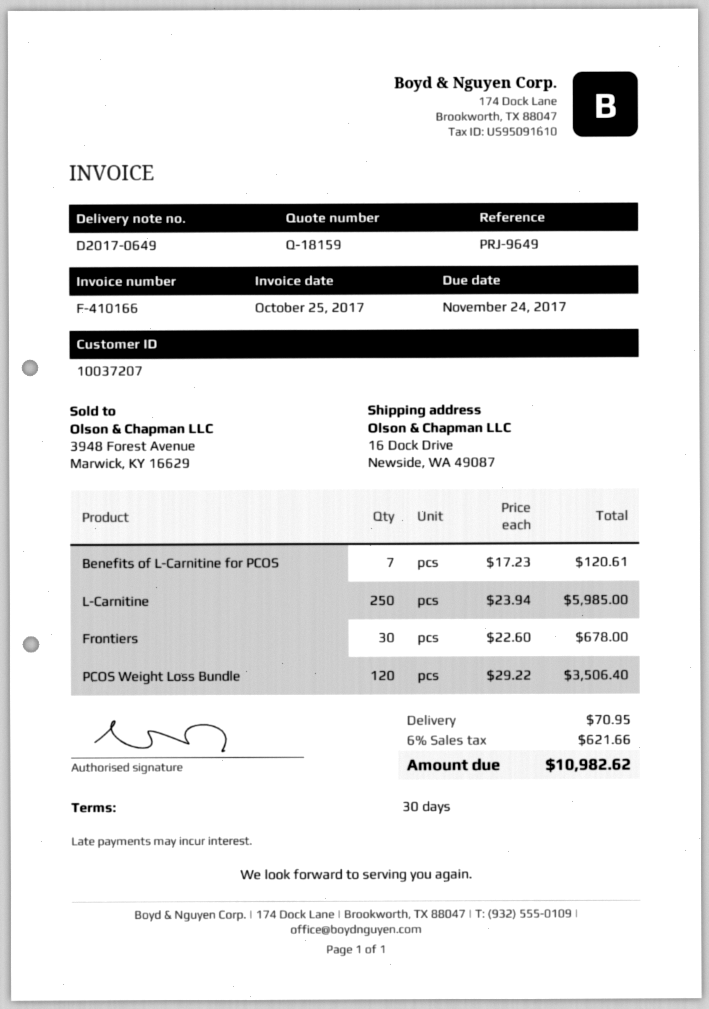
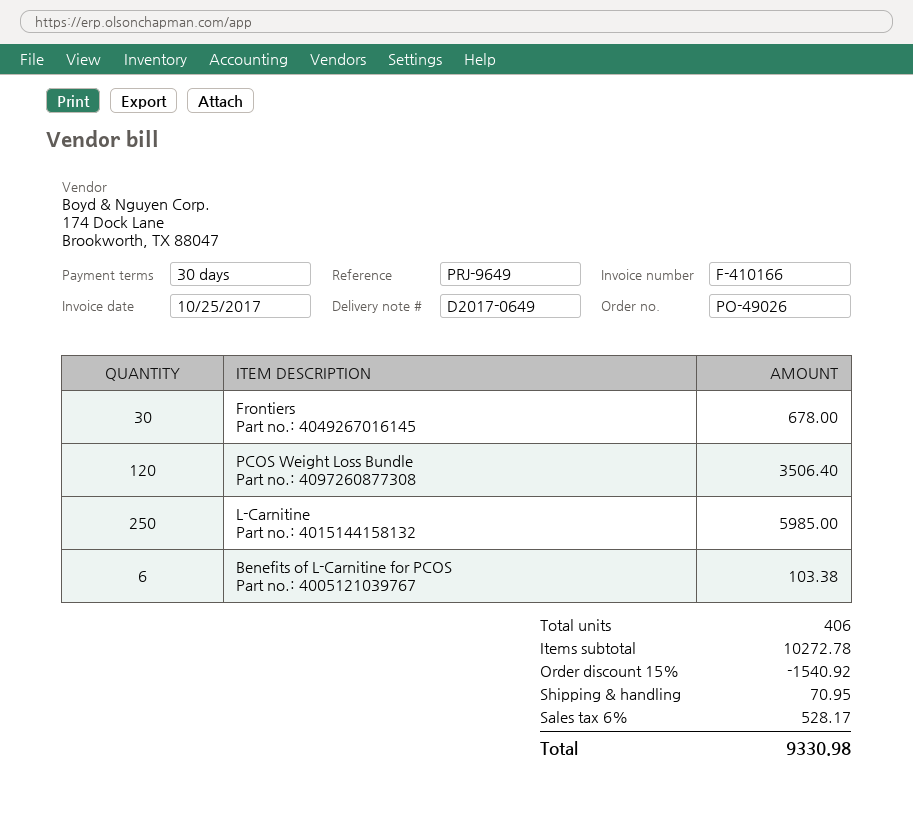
Benefits of L-Carnitine for PCOS: 7 for 120.61 -> 6 for 103.38
discount: none -> 15% = 1540.92
tax: 6% = 621.66 -> 6% = 528.17
total: 10982.62 -> 9330.98

